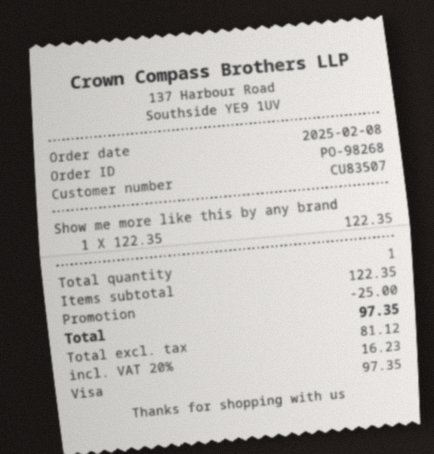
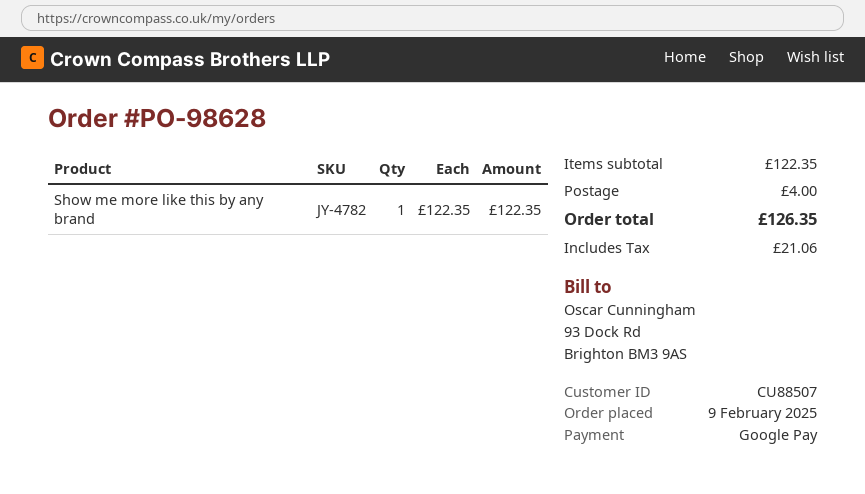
order number: PO-98268 -> PO-98628
order date: 2025-02-08 -> 2025-02-09
customer number: CU83507 -> CU88507
payment method: Visa -> Google Pay
discount: 25.00 -> none
shipping: none -> 4.00
tax: 16.23 -> 21.06
total: 97.35 -> 126.35

